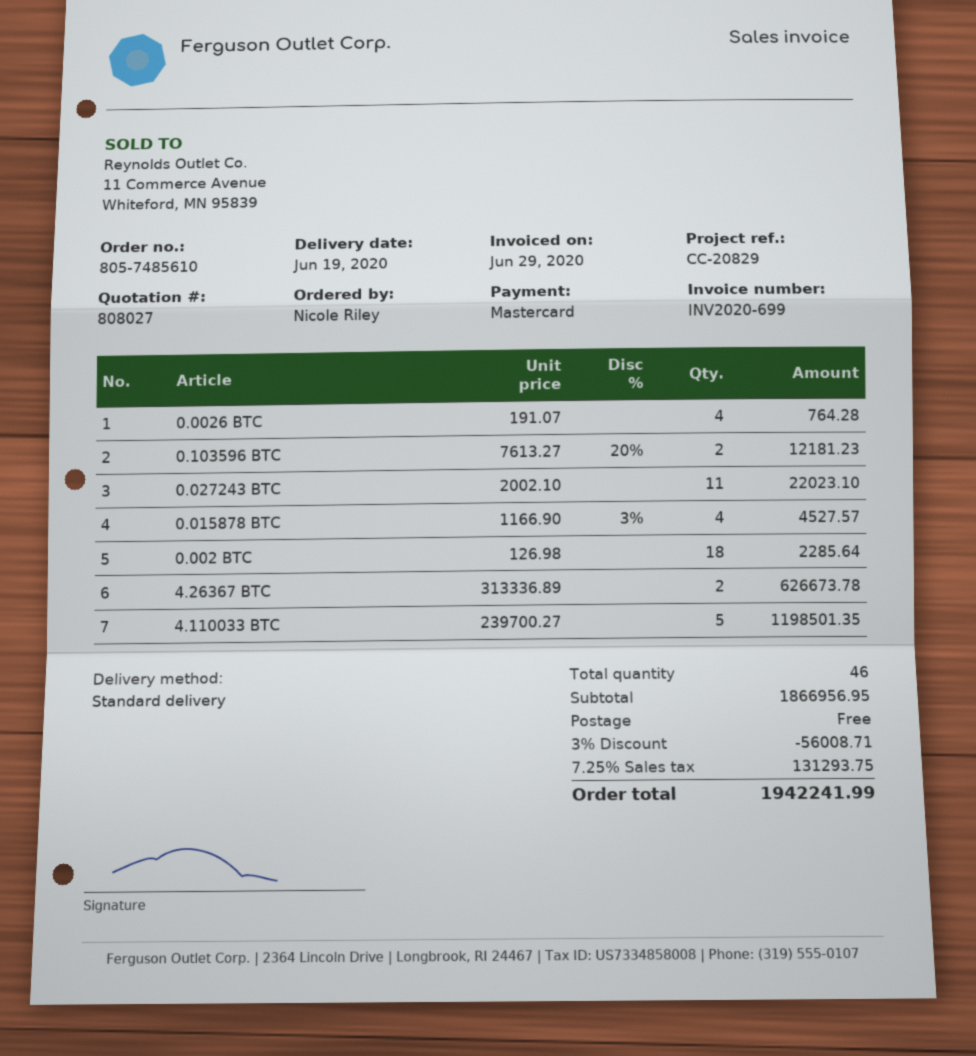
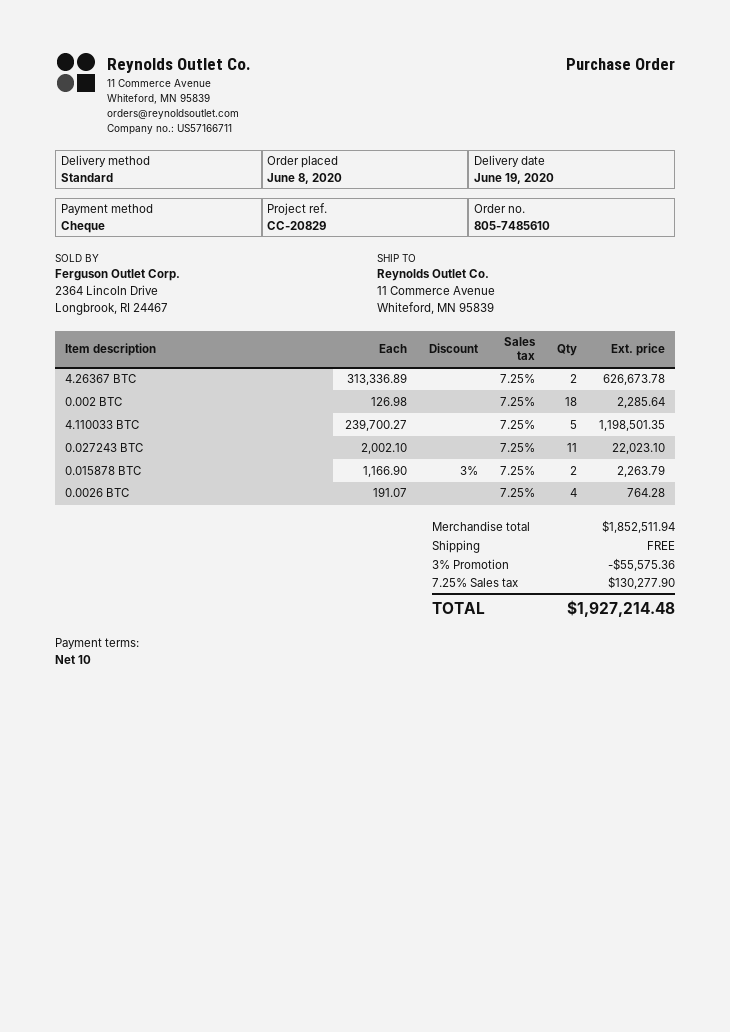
payment method: Mastercard -> cheque
0.103596 BTC: 2 x 7613.27 - 20% = 12181.23 -> none
0.015878 BTC: 4 x 1166.90 - 3% = 4527.57 -> 2 x 1166.90 - 3% = 2263.79
subtotal: 1866956.95 -> 1852511.94
discount: 3% = 56008.71 -> 3% = 55575.36
tax: 7.25% = 131293.75 -> 7.25% = 130277.90
total: 1942241.99 -> 1927214.48

